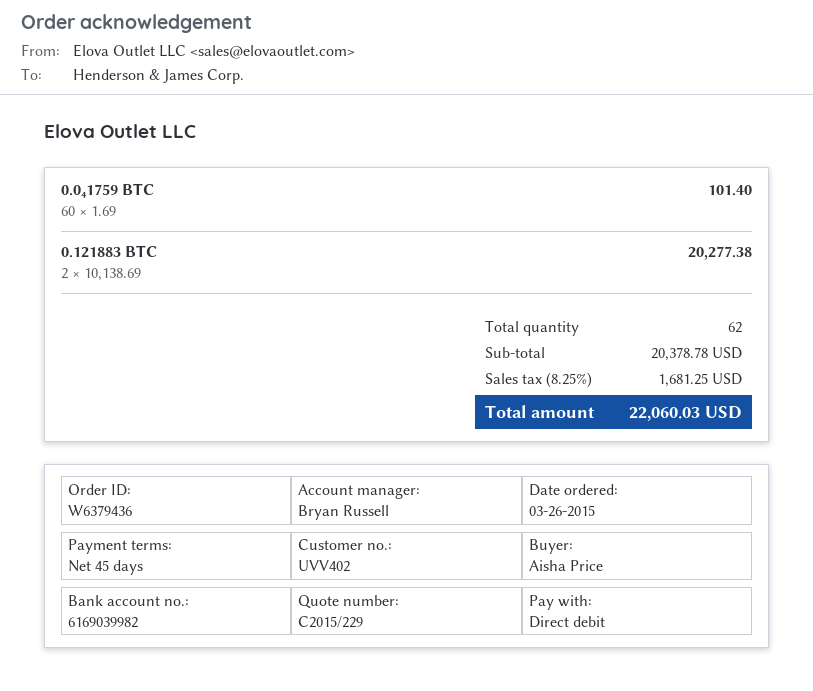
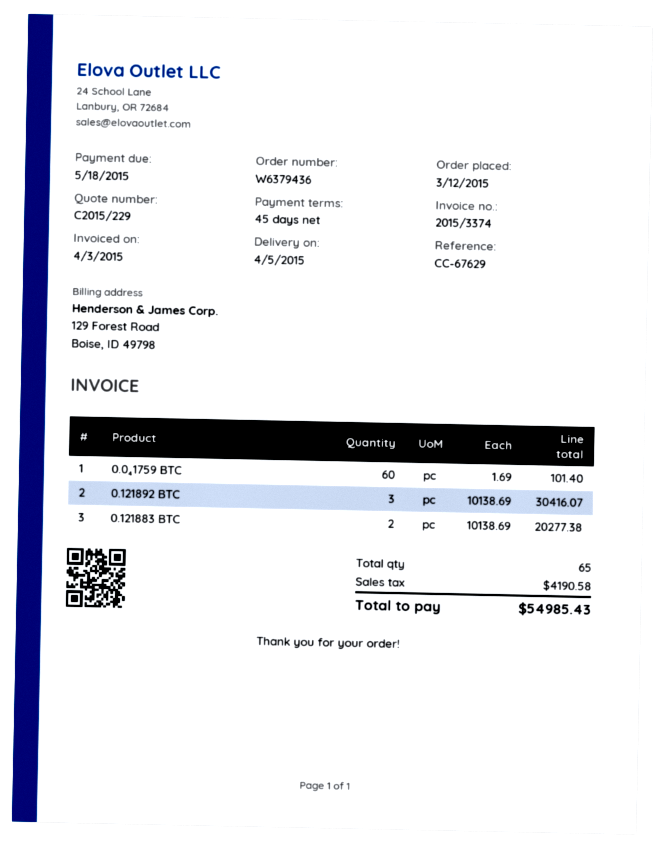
order date: 2015-03-26 -> 2015-03-12
0.121892 BTC: none -> 3 x 10138.69 = 30416.07
total quantity: 62 -> 65
tax: 1681.25 -> 4190.58
total: 22060.03 -> 54985.43

